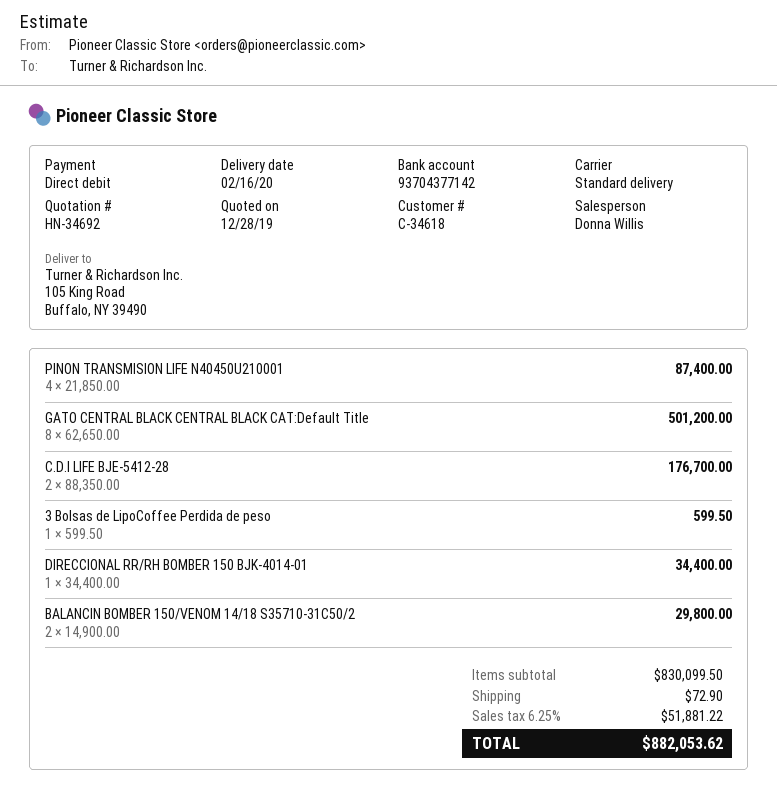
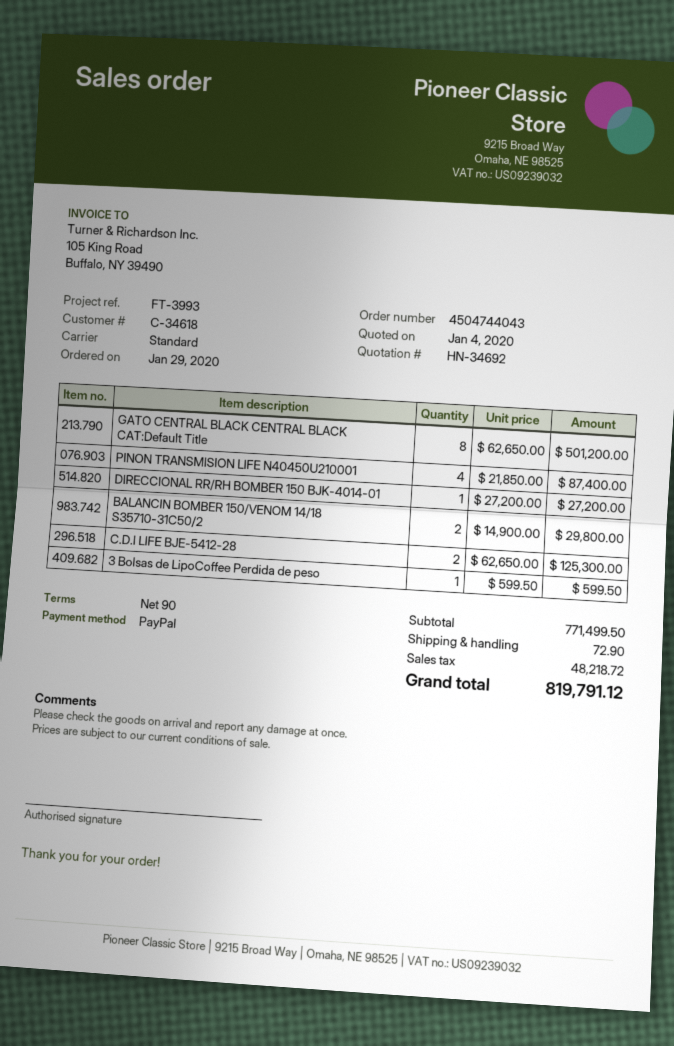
quote date: 2019-12-28 -> 2020-01-04
payment method: direct debit -> PayPal
C.D.I LIFE BJE-5412-28: 2 x 88350.00 = 176700.00 -> 2 x 62650.00 = 125300.00
DIRECCIONAL RR/RH BOMBER 150 BJK-4014-01: 1 x 34400.00 = 34400.00 -> 1 x 27200.00 = 27200.00
subtotal: 830099.50 -> 771499.50
tax: 51881.22 -> 48218.72
total: 882053.62 -> 819791.12

